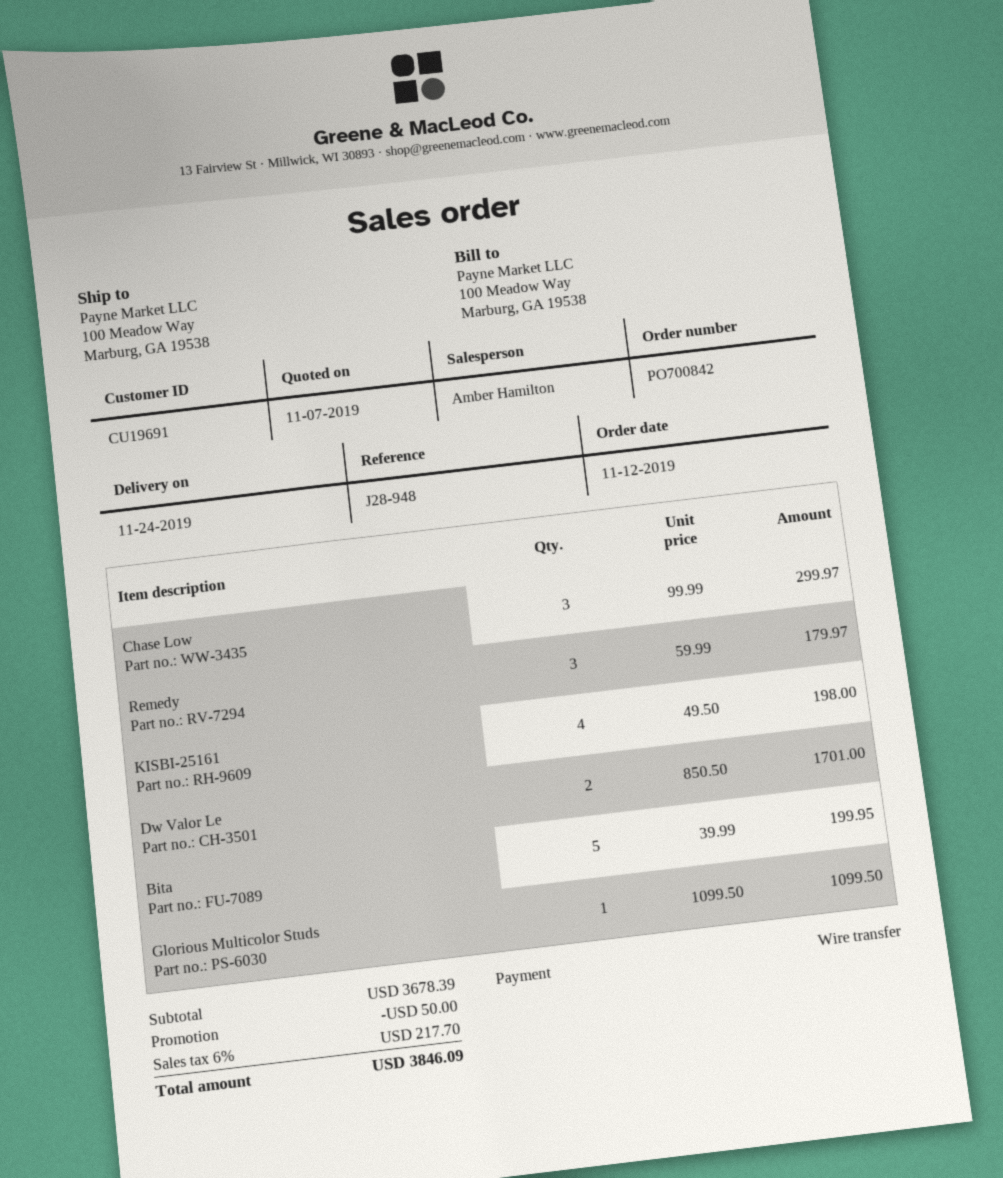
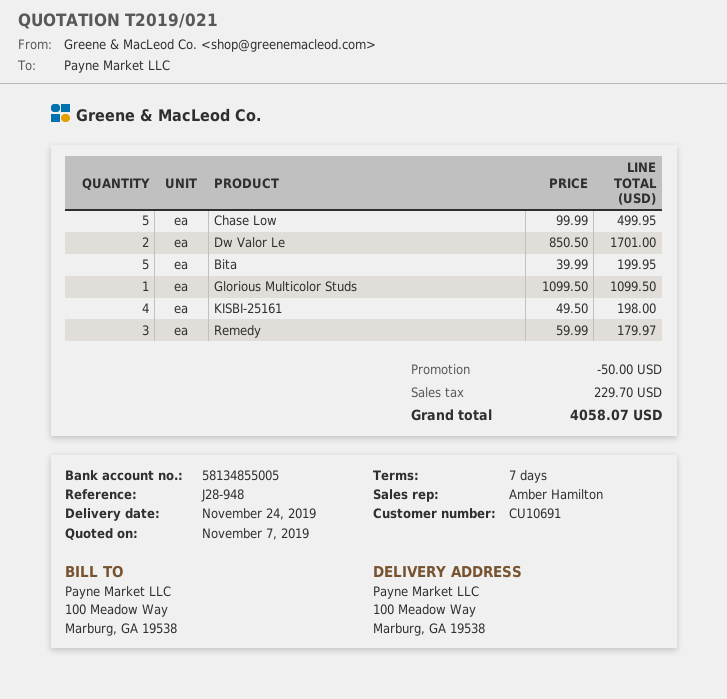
customer number: CU19691 -> CU10691
Chase Low: 3 x 99.99 = 299.97 -> 5 x 99.99 = 499.95
tax: 217.70 -> 229.70
total: 3846.09 -> 4058.07

